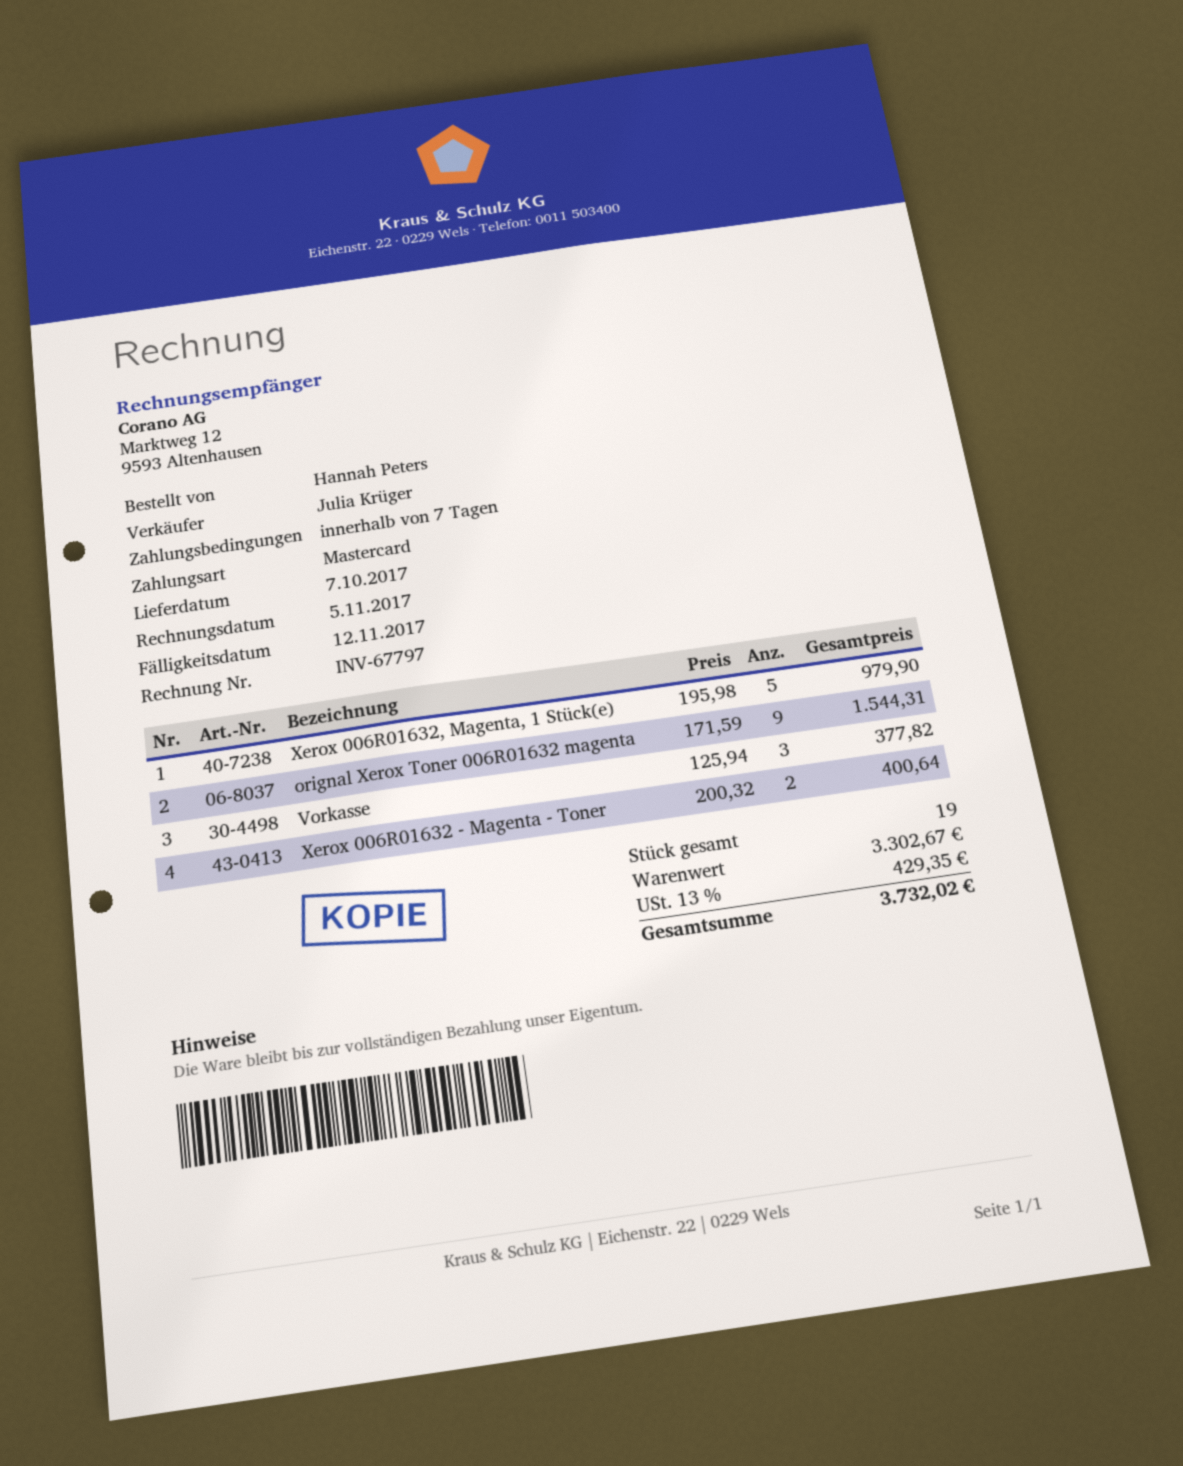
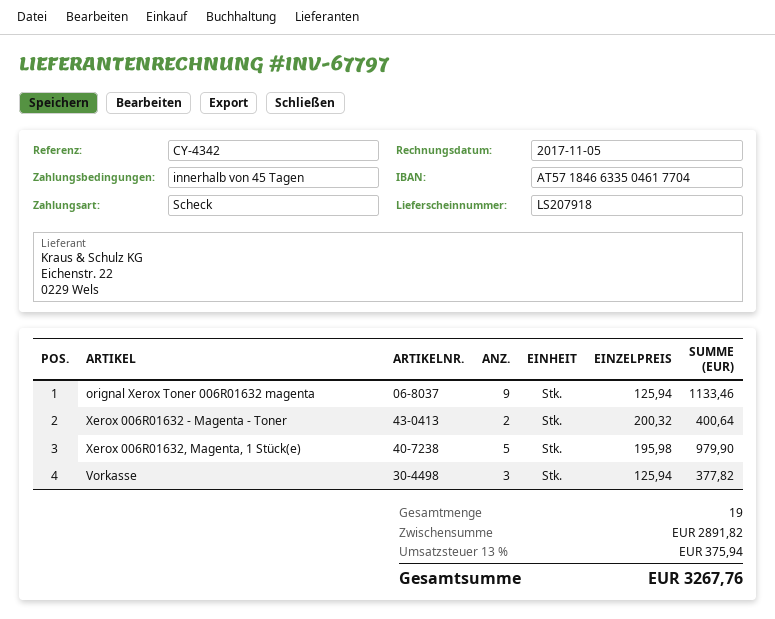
payment terms: 7 days -> 45 days
payment method: Mastercard -> cheque
orignal Xerox Toner 006R01632 magenta: 9 x 171.59 = 1544.31 -> 9 x 125.94 = 1133.46
subtotal: 3302.67 -> 2891.82
tax: 13% = 429.35 -> 13% = 375.94
total: 3732.02 -> 3267.76

